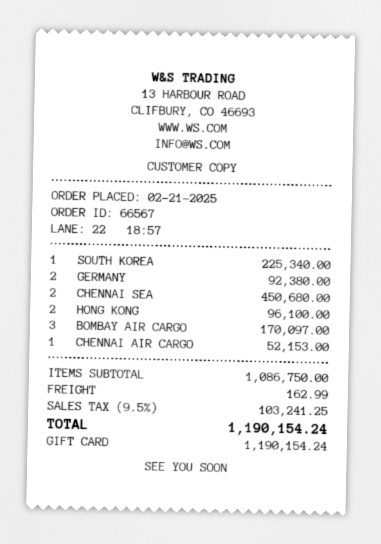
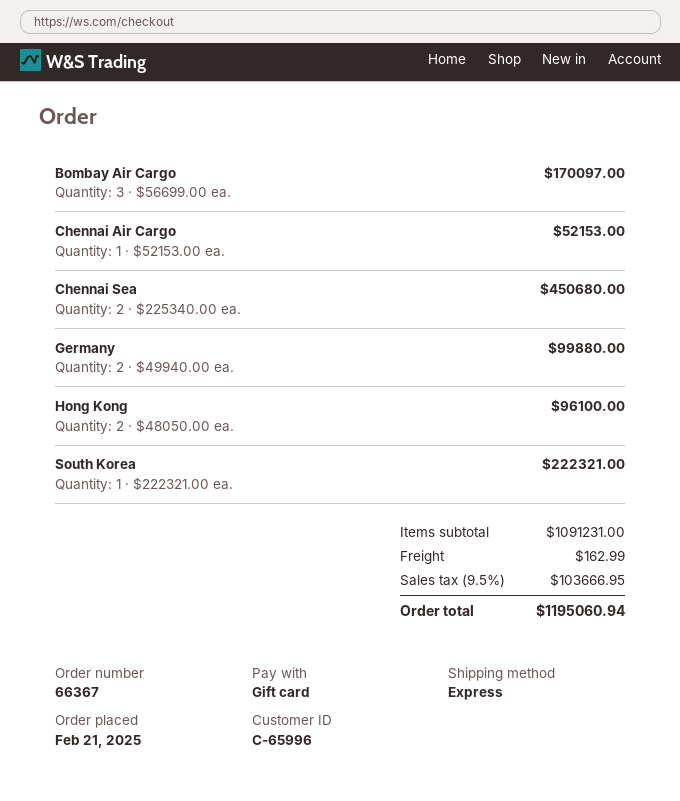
order number: 66567 -> 66367
SOUTH KOREA: 1 for 225340.00 -> 1 for 222321.00
GERMANY: 2 for 92380.00 -> 2 for 99880.00
subtotal: 1086750.00 -> 1091231.00
tax: 9.5% = 103241.25 -> 9.5% = 103666.95
total: 1190154.24 -> 1195060.94

